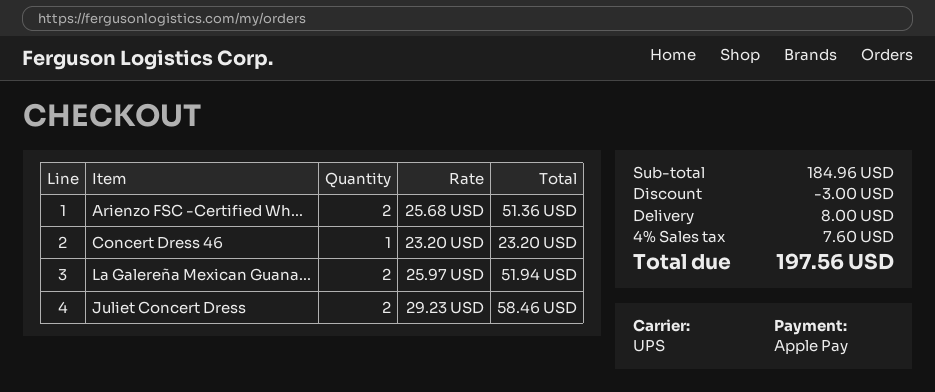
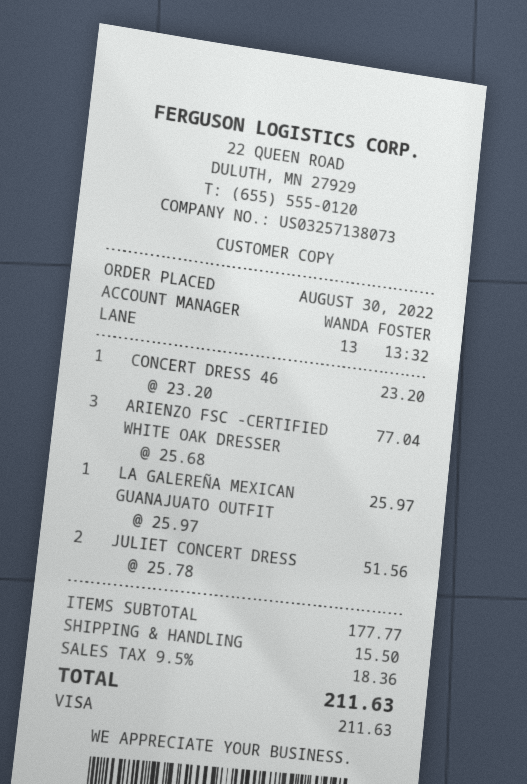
payment method: Apple Pay -> Visa
Arienzo FSC -Certified Wh...: 2 x 25.68 = 51.36 -> 3 x 25.68 = 77.04
La Galereña Mexican Guana...: 2 x 25.97 = 51.94 -> 1 x 25.97 = 25.97
Juliet Concert Dress: 2 x 29.23 = 58.46 -> 2 x 25.78 = 51.56
subtotal: 184.96 -> 177.77
discount: 3.00 -> none
shipping: 8.00 -> 15.50
tax: 4% = 7.60 -> 9.5% = 18.36
total: 197.56 -> 211.63

